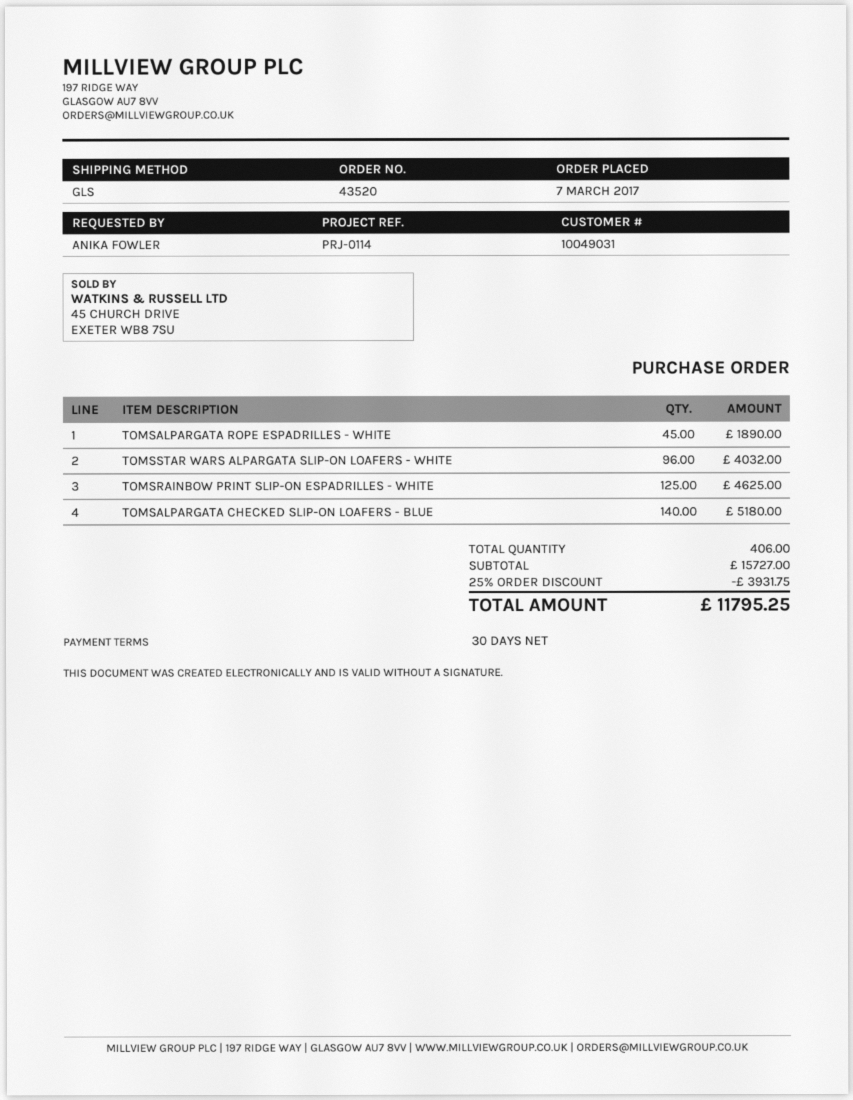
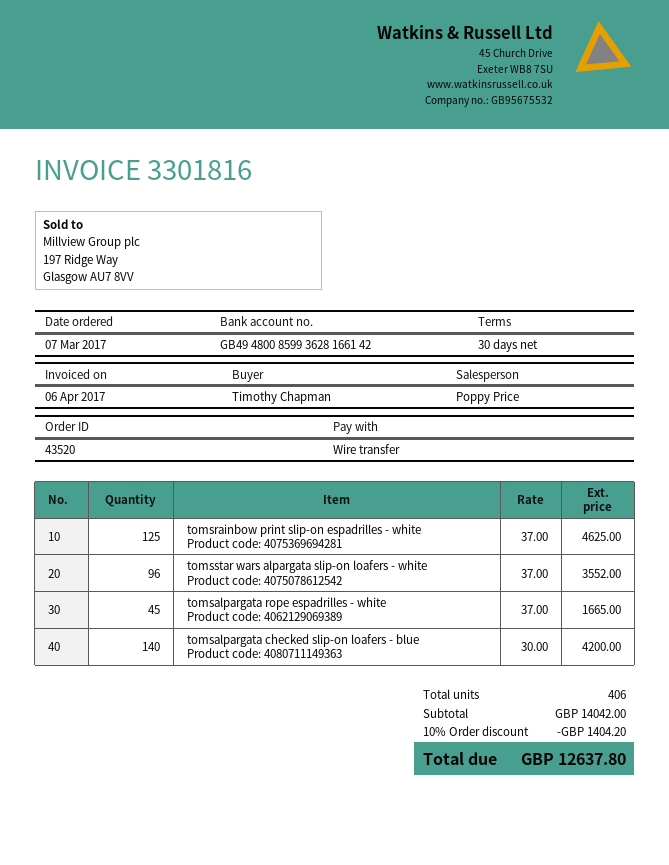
ordered by: ANIKA FOWLER -> Timothy Chapman
TOMSALPARGATA ROPE ESPADRILLES - WHITE: 45 for 1890.00 -> 45 for 1665.00
TOMSSTAR WARS ALPARGATA SLIP-ON LOAFERS - WHITE: 96 for 4032.00 -> 96 for 3552.00
TOMSALPARGATA CHECKED SLIP-ON LOAFERS - BLUE: 140 for 5180.00 -> 140 for 4200.00
subtotal: 15727.00 -> 14042.00
discount: 25% = 3931.75 -> 10% = 1404.20
total: 11795.25 -> 12637.80

